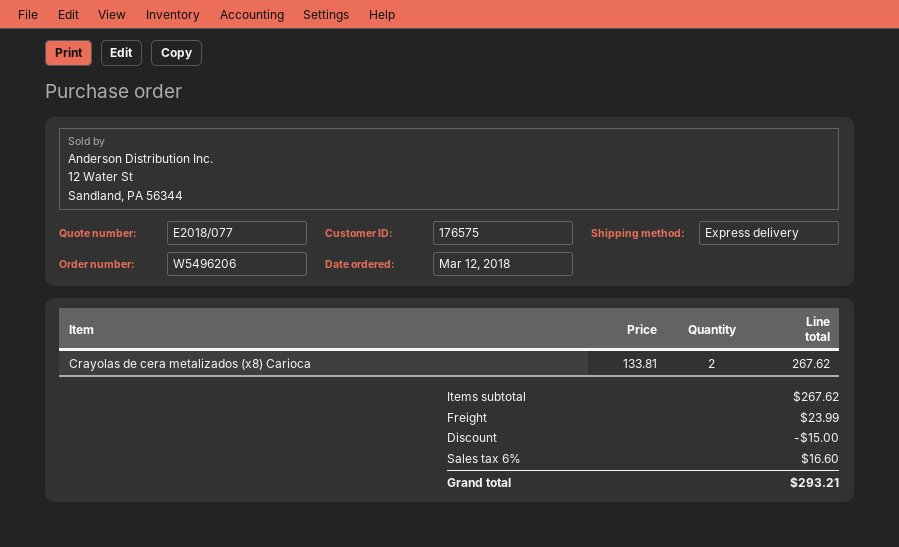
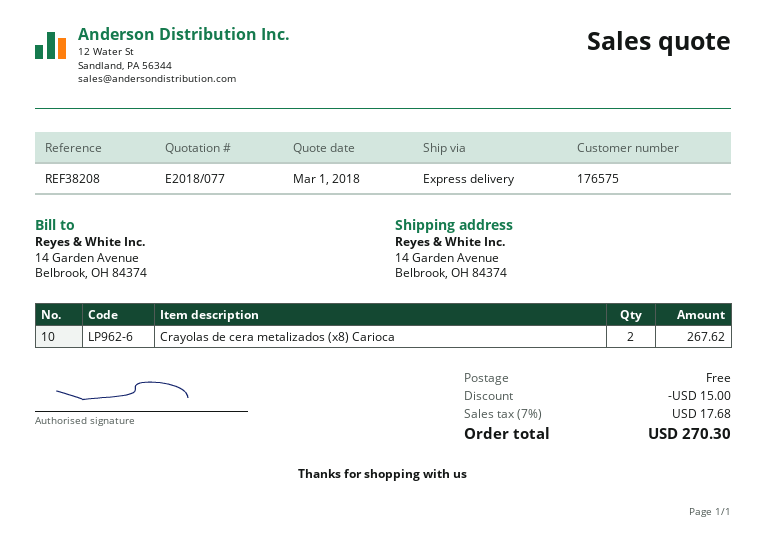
shipping: 23.99 -> 0.00
tax: 6% = 16.60 -> 7% = 17.68
total: 293.21 -> 270.30

